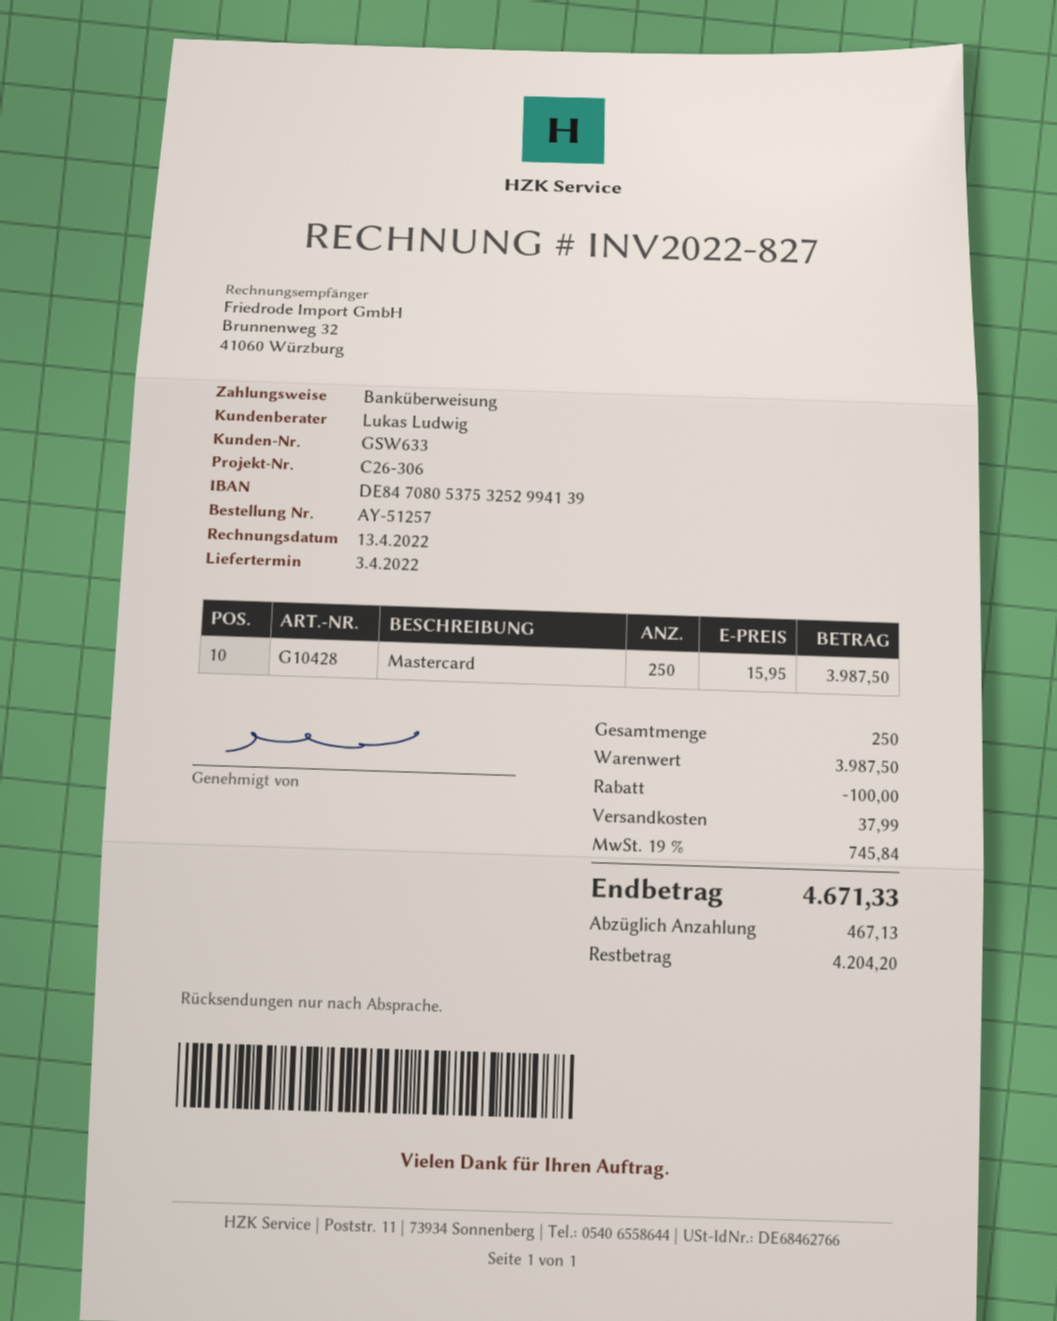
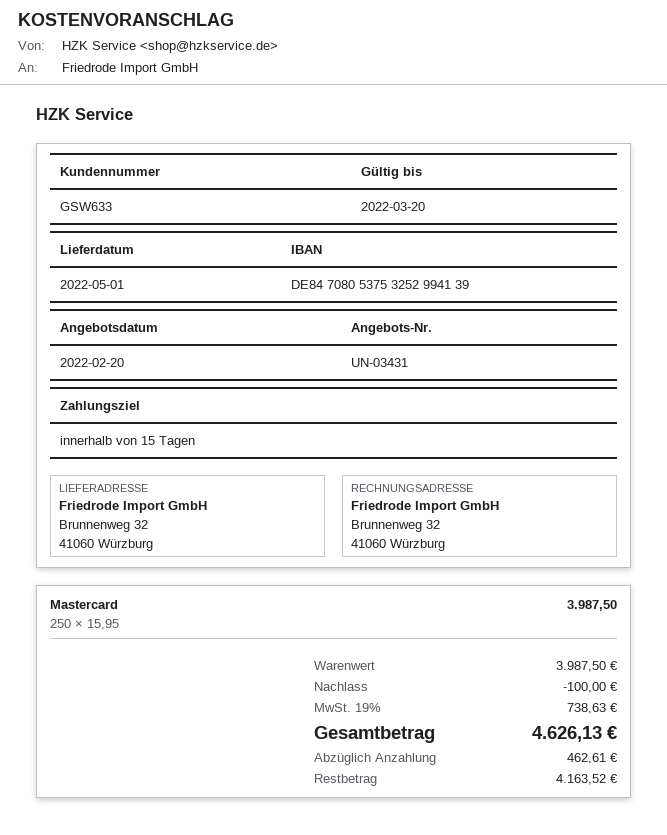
delivery date: 2022-04-03 -> 2022-05-01
shipping: 37.99 -> none
tax: 19% = 745.84 -> 19% = 738.63
total: 4671.33 -> 4626.13
deposit: 467.13 -> 462.61
balance: 4204.20 -> 4163.52

